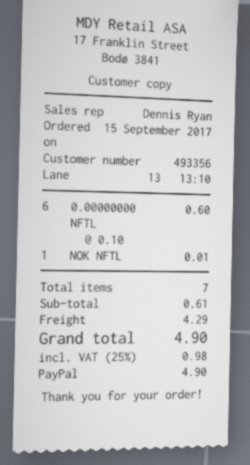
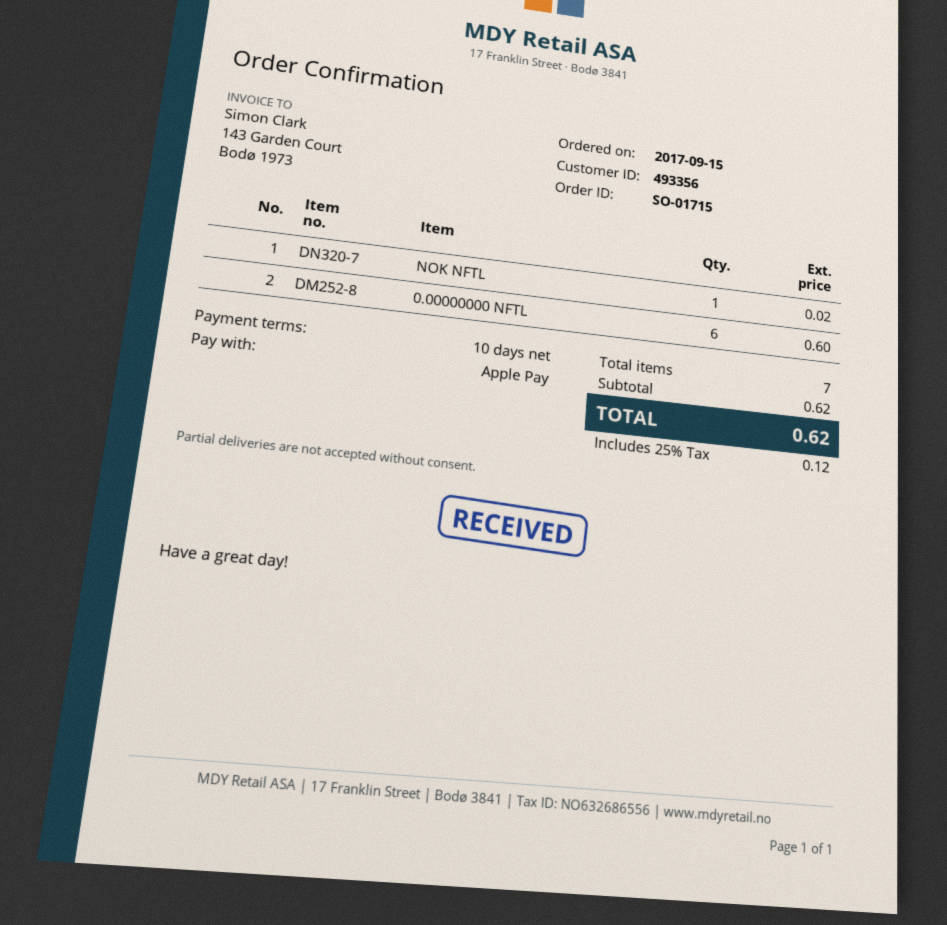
payment method: PayPal -> Apple Pay
NOK NFTL: 1 for 0.01 -> 1 for 0.02
subtotal: 0.61 -> 0.62
shipping: 4.29 -> none
tax: 25% = 0.98 -> 25% = 0.12
total: 4.90 -> 0.62

